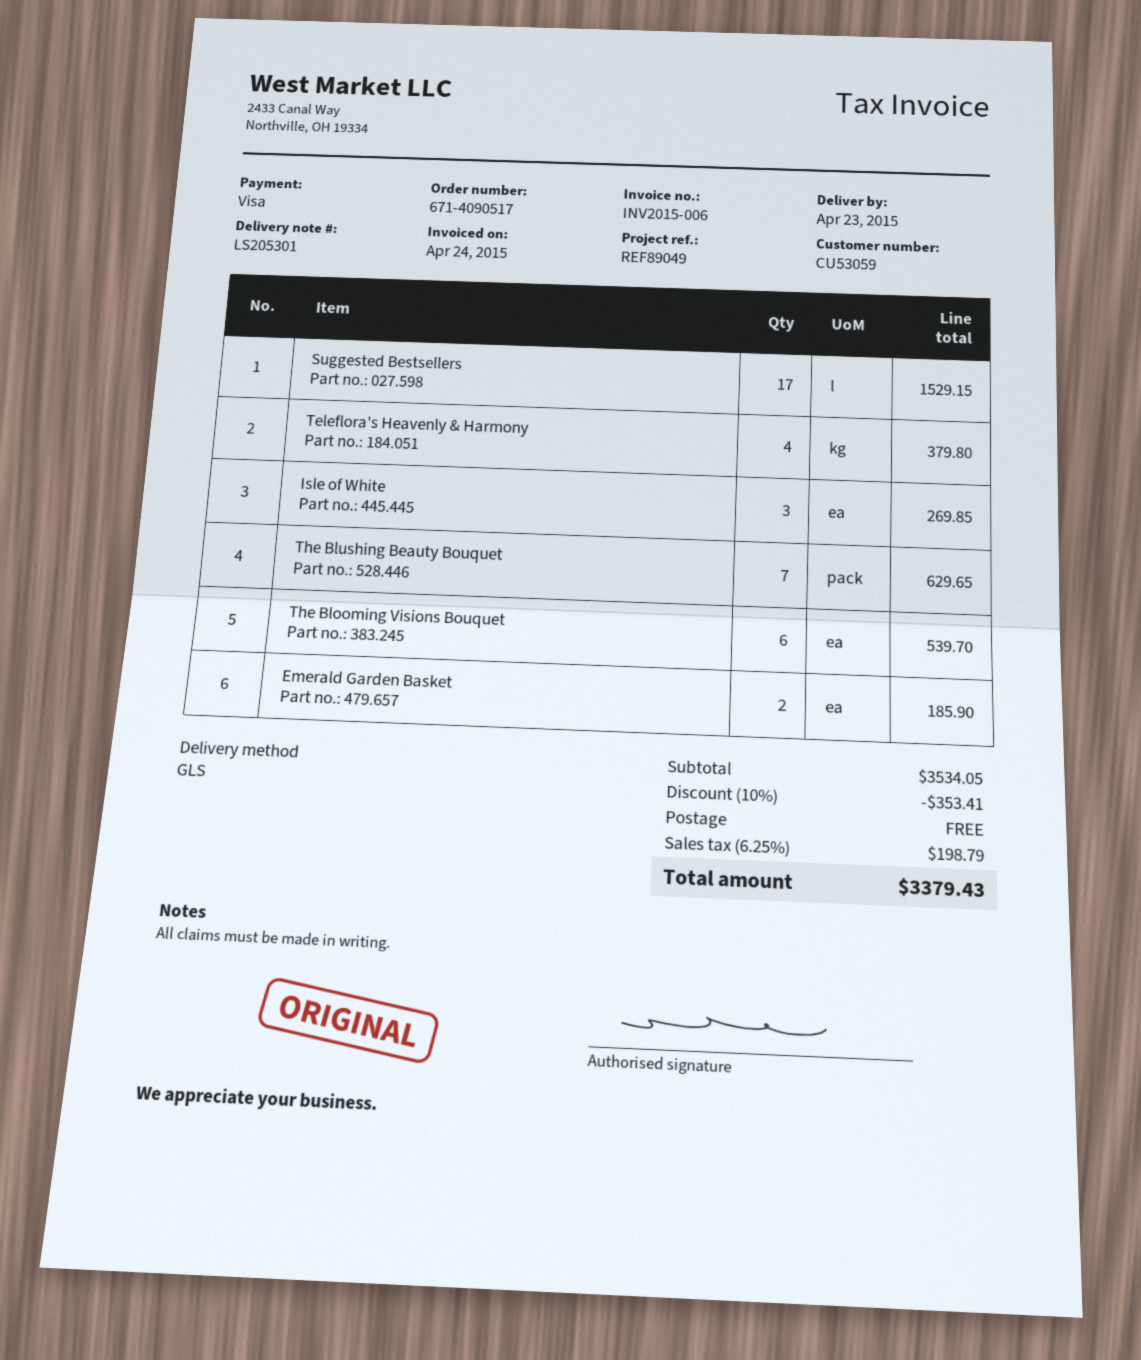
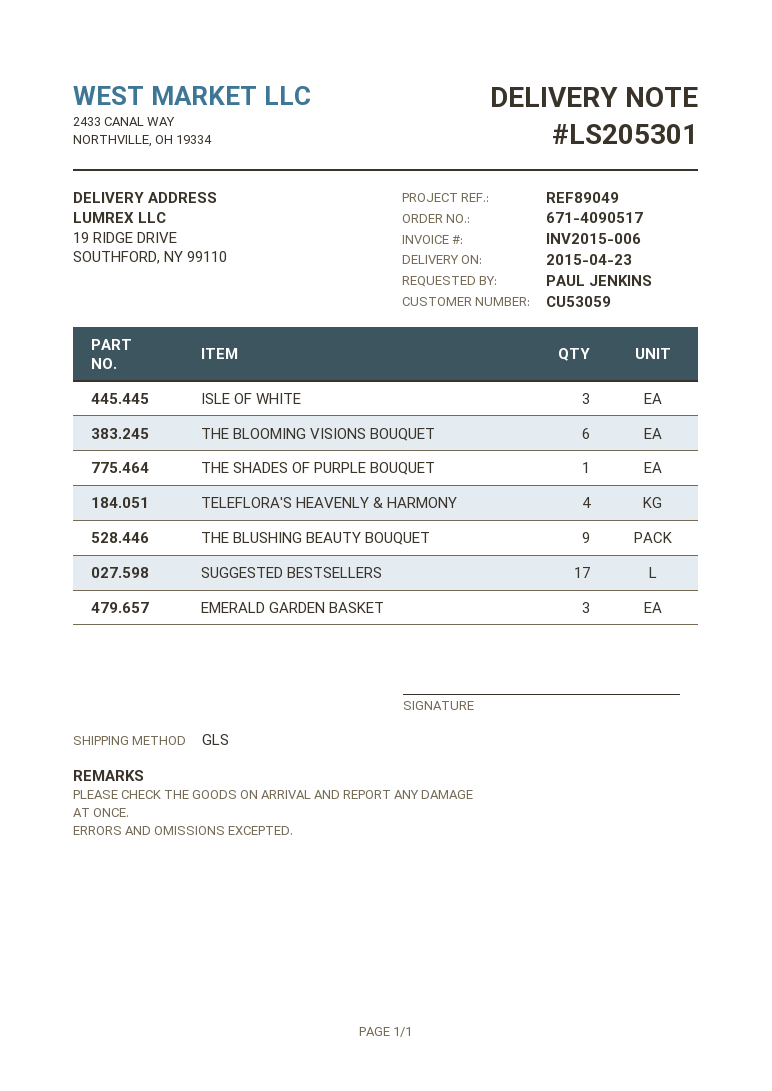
The Blushing Beauty Bouquet: 7 -> 9
Emerald Garden Basket: 2 -> 3
THE SHADES OF PURPLE BOUQUET: none -> 1

